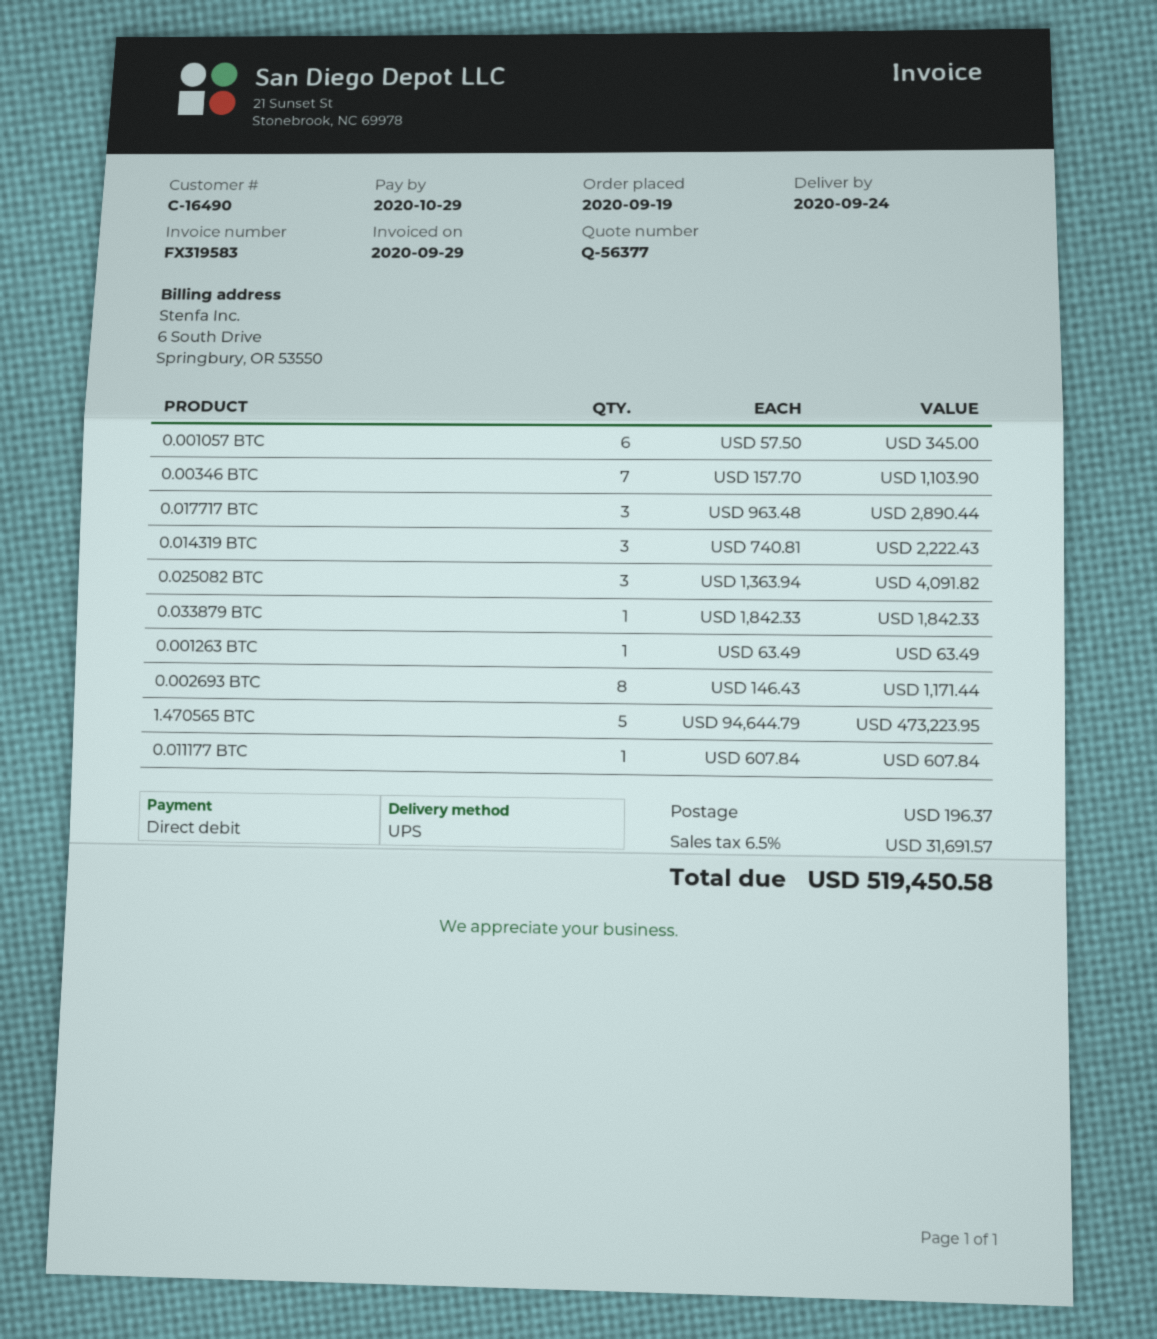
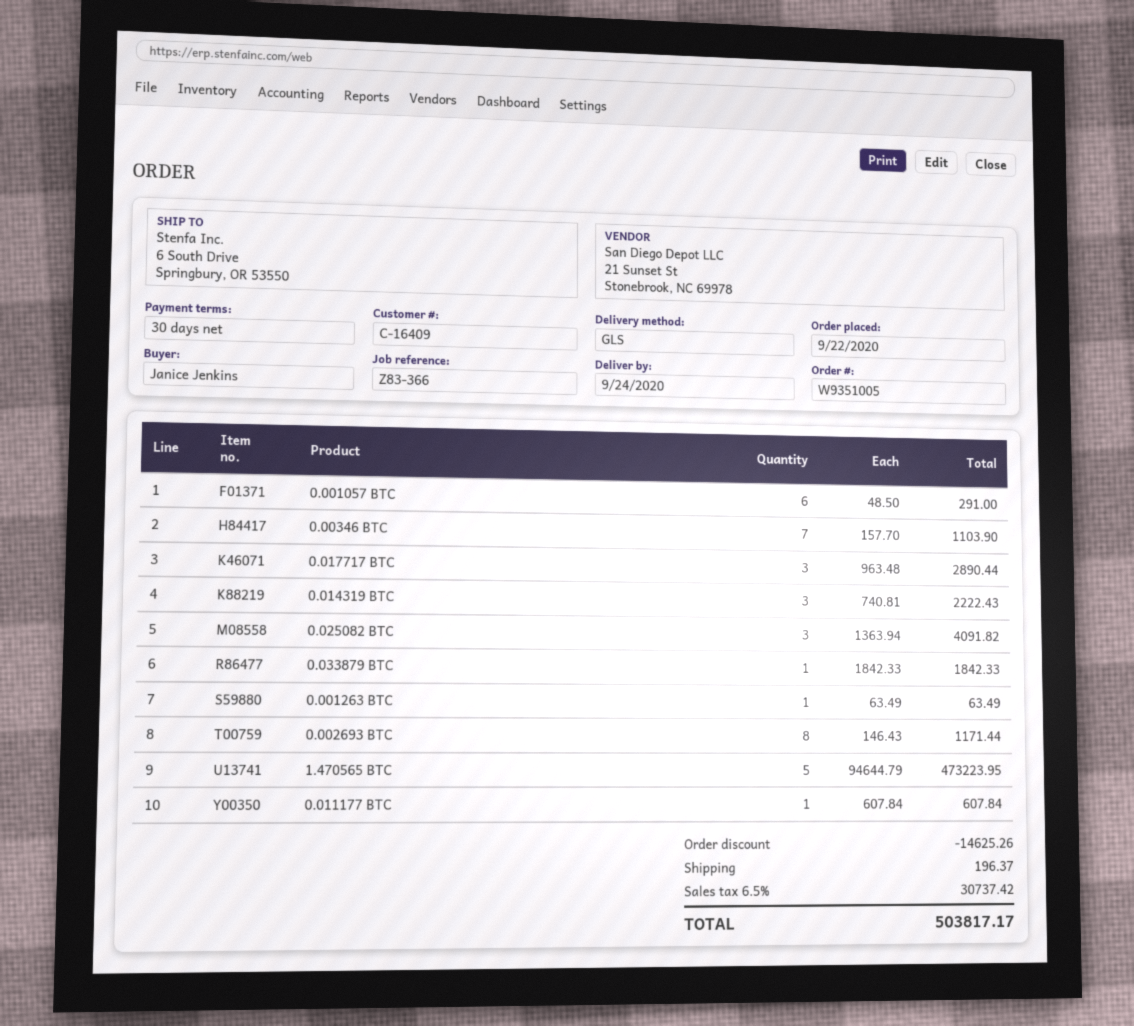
order date: 2020-09-19 -> 2020-09-22
customer number: C-16490 -> C-16409
shipping method: UPS -> GLS
0.001057 BTC: 6 x 57.50 = 345.00 -> 6 x 48.50 = 291.00
discount: none -> 14625.26
tax: 6.5% = 31691.57 -> 6.5% = 30737.42
total: 519450.58 -> 503817.17

